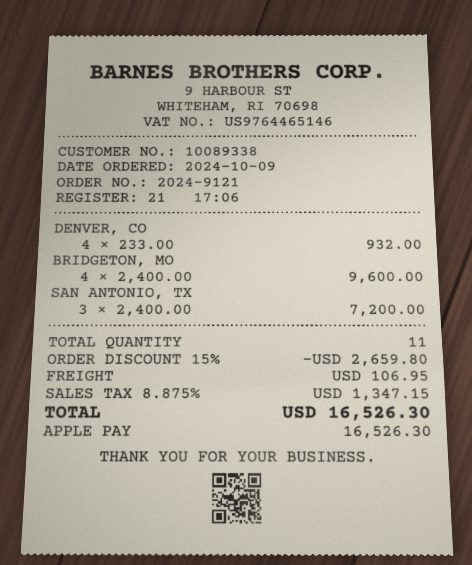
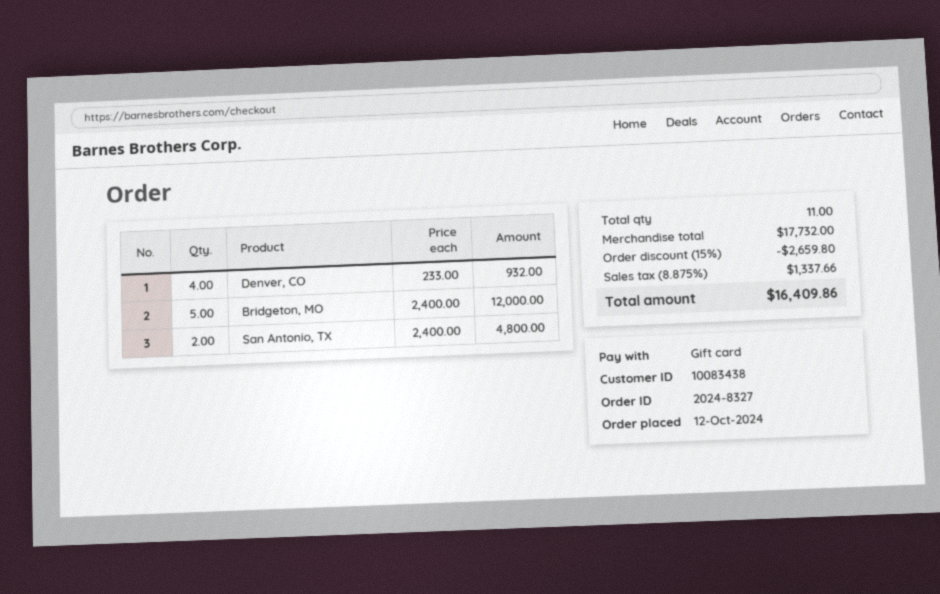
order number: 2024-9121 -> 2024-8327
order date: 2024-10-09 -> 2024-10-12
customer number: 10089338 -> 10083438
payment method: Apple Pay -> gift card
BRIDGETON, MO: 4 x 2400.00 = 9600.00 -> 5 x 2400.00 = 12000.00
SAN ANTONIO, TX: 3 x 2400.00 = 7200.00 -> 2 x 2400.00 = 4800.00
shipping: 106.95 -> none
tax: 8.875% = 1347.15 -> 8.875% = 1337.66
total: 16526.30 -> 16409.86

